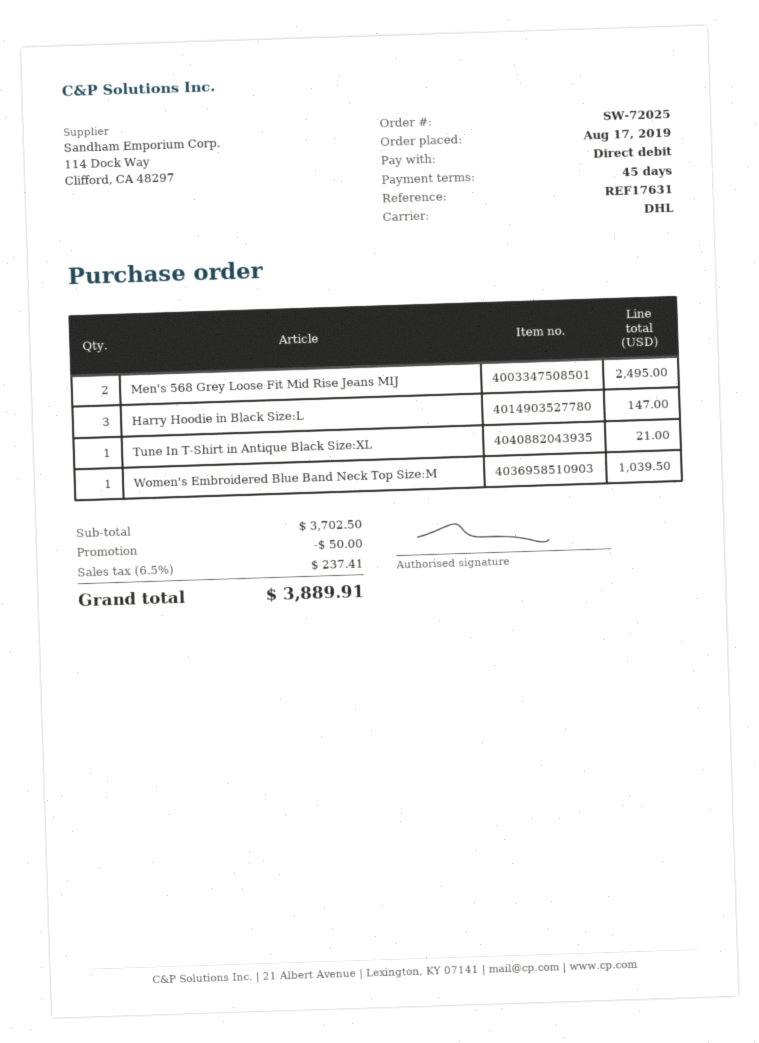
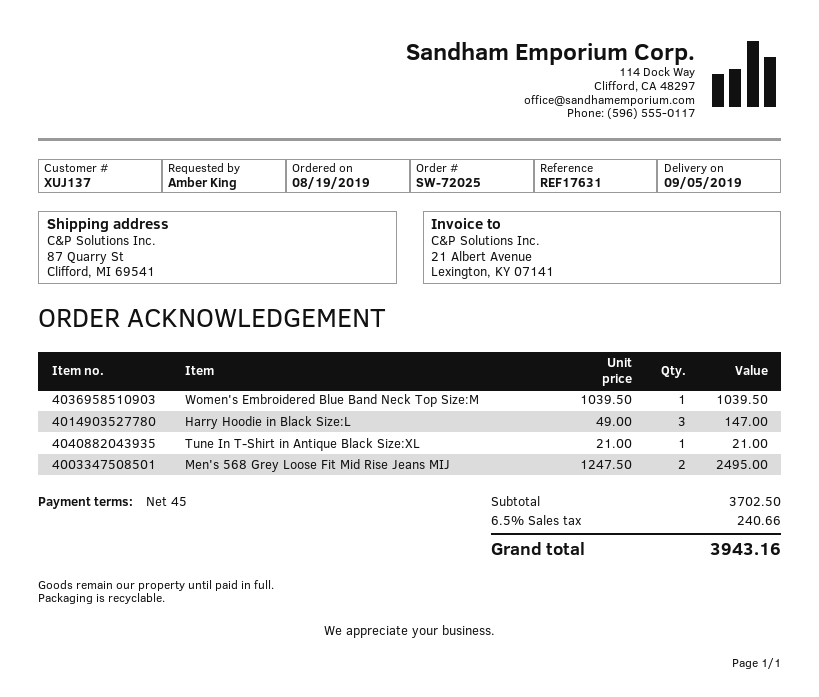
order date: 2019-08-17 -> 2019-08-19
discount: 50.00 -> none
tax: 6.5% = 237.41 -> 6.5% = 240.66
total: 3889.91 -> 3943.16

